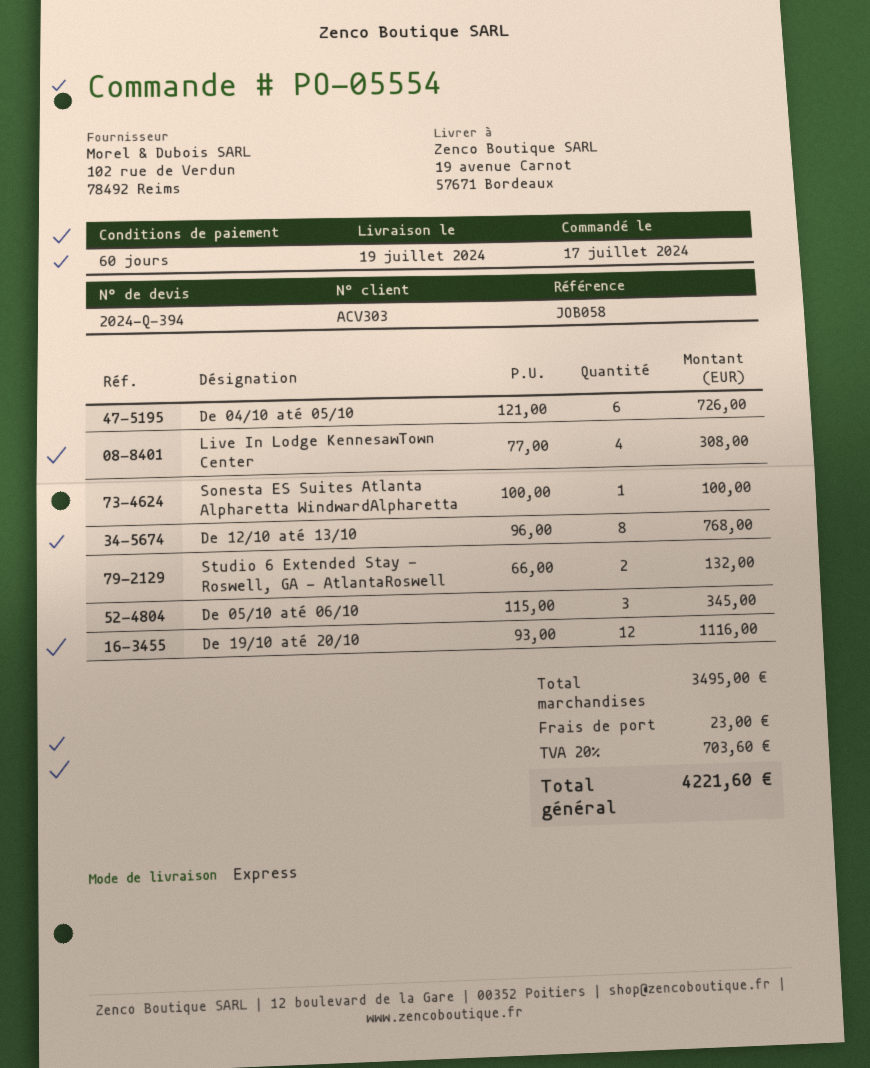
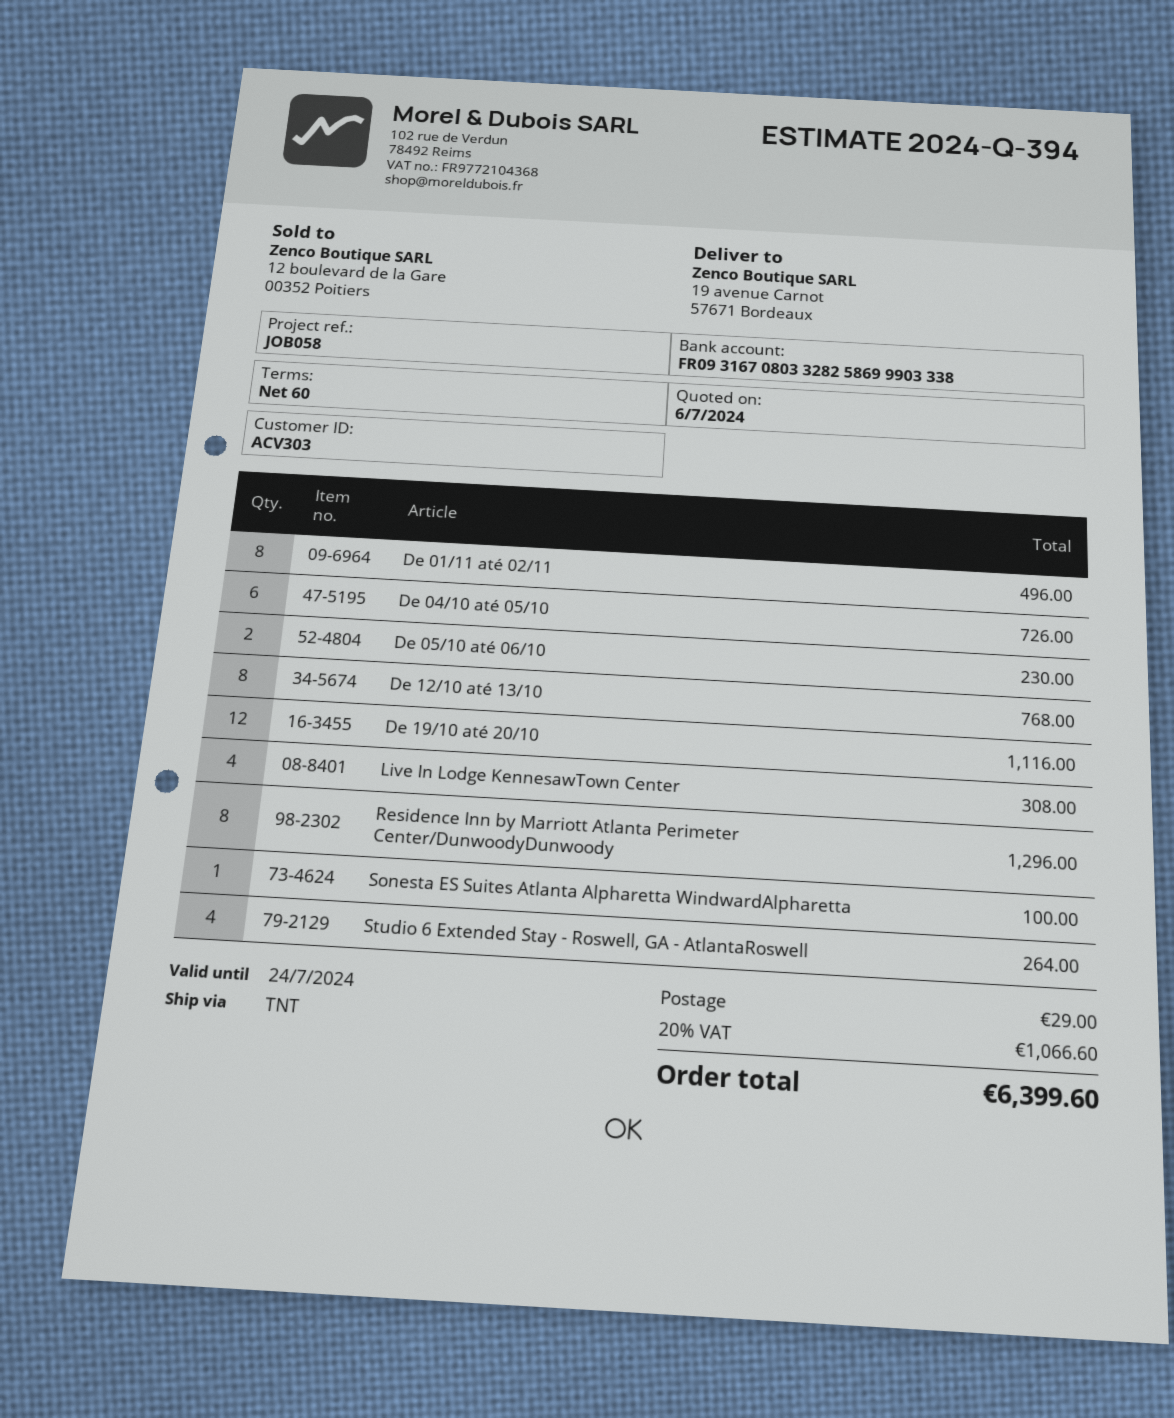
shipping method: express -> TNT
Studio 6 Extended Stay - Roswell, GA - AtlantaRoswell: 2 for 132.00 -> 4 for 264.00
De 05/10 até 06/10: 3 for 345.00 -> 2 for 230.00
De 01/11 até 02/11: none -> 8 for 496.00
Residence Inn by Marriott Atlanta Perimeter Center/DunwoodyDunwoody: none -> 8 for 1296.00
shipping: 23.00 -> 29.00
tax: 20% = 703.60 -> 20% = 1066.60
total: 4221.60 -> 6399.60

